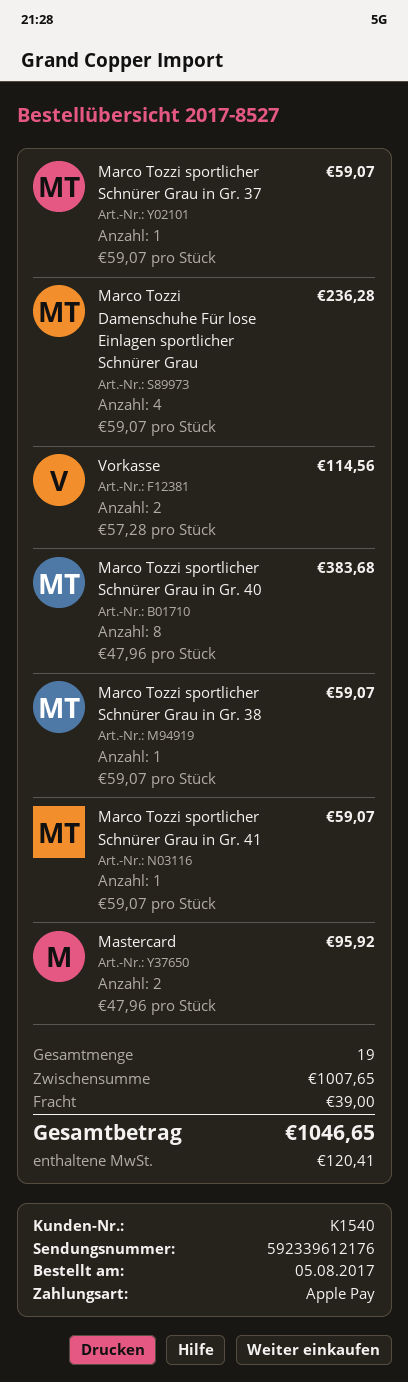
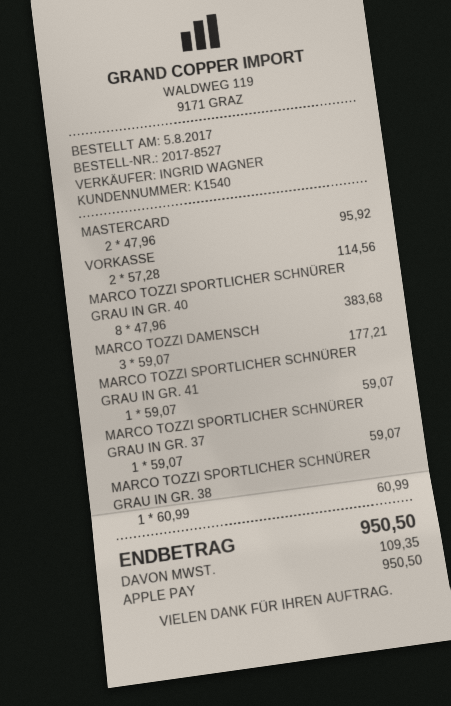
Marco Tozzi Damenschuhe Für lose Einlagen sportlicher Schnürer Grau: 4 x 59.07 = 236.28 -> 3 x 59.07 = 177.21
Marco Tozzi sportlicher Schnürer Grau in Gr. 38: 1 x 59.07 = 59.07 -> 1 x 60.99 = 60.99
shipping: 39.00 -> none
tax: 120.41 -> 109.35
total: 1046.65 -> 950.50

